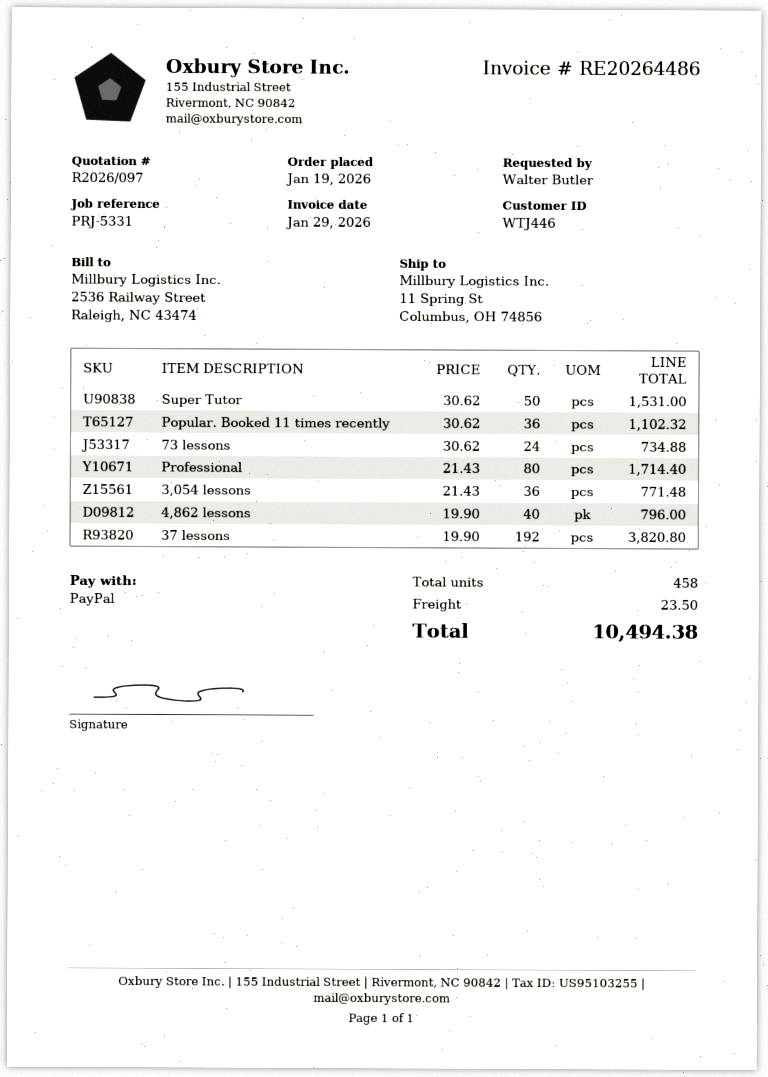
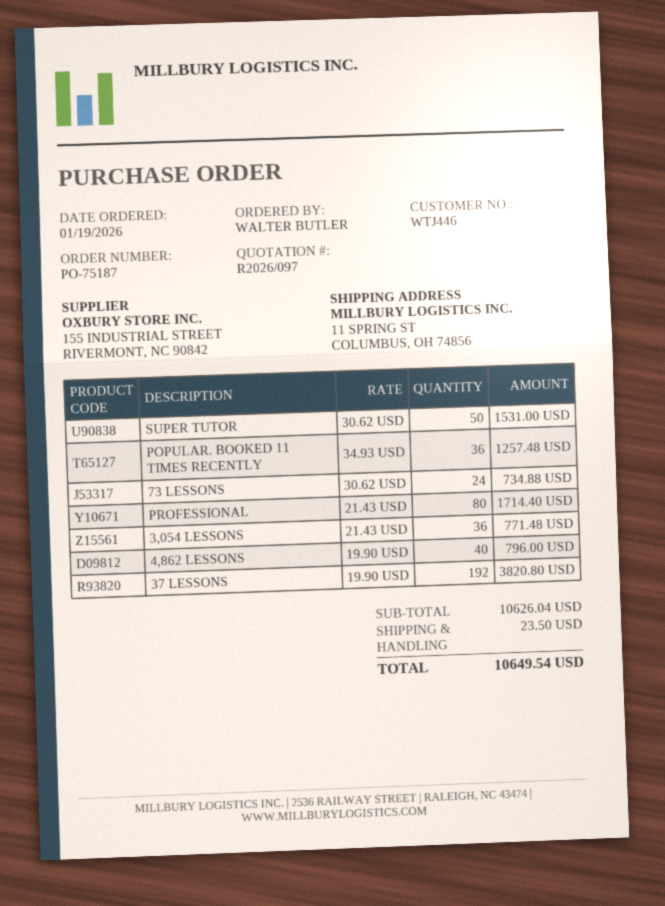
Popular. Booked 11 times recently: 36 x 30.62 = 1102.32 -> 36 x 34.93 = 1257.48
total: 10494.38 -> 10649.54

